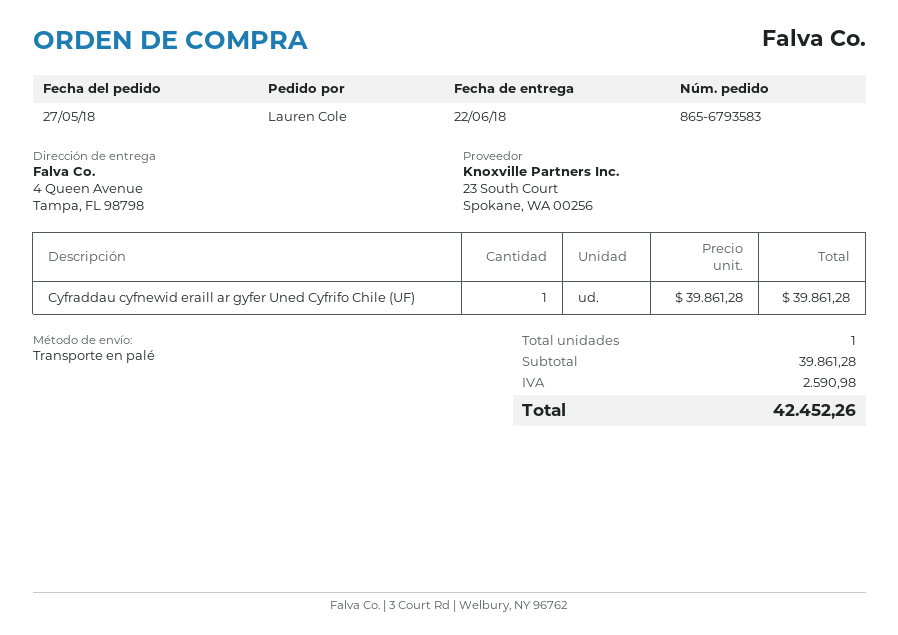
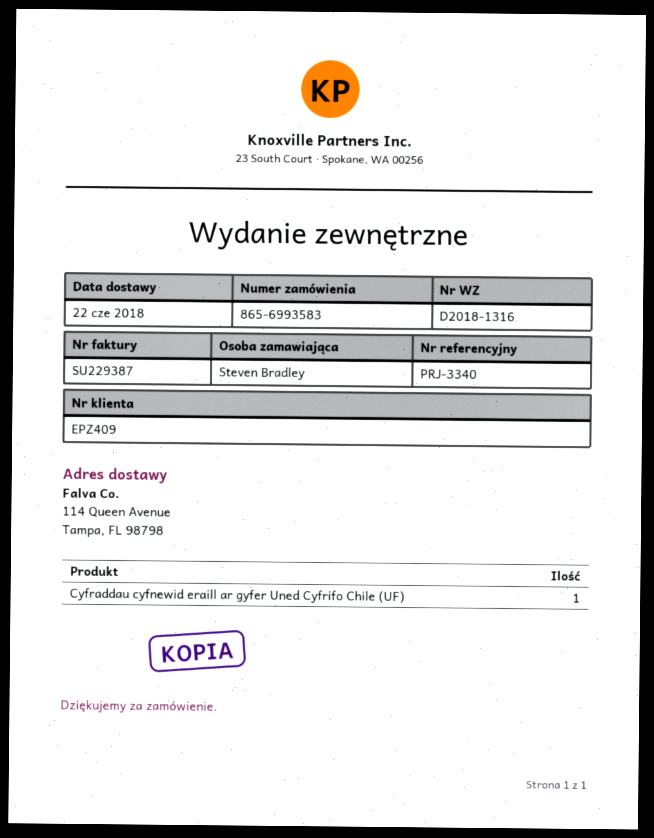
order number: 865-6793583 -> 865-6993583
ordered by: Lauren Cole -> Steven Bradley
ship to: 4 Queen Avenue, Tampa, FL 98798 -> 114 Queen Avenue, Tampa, FL 98798

